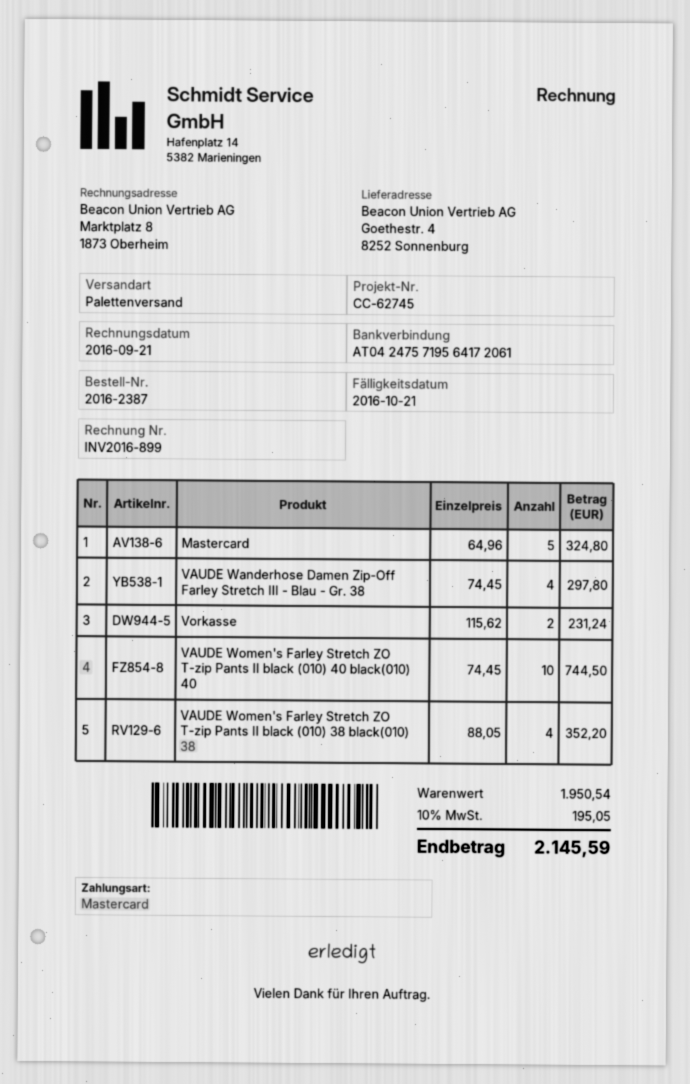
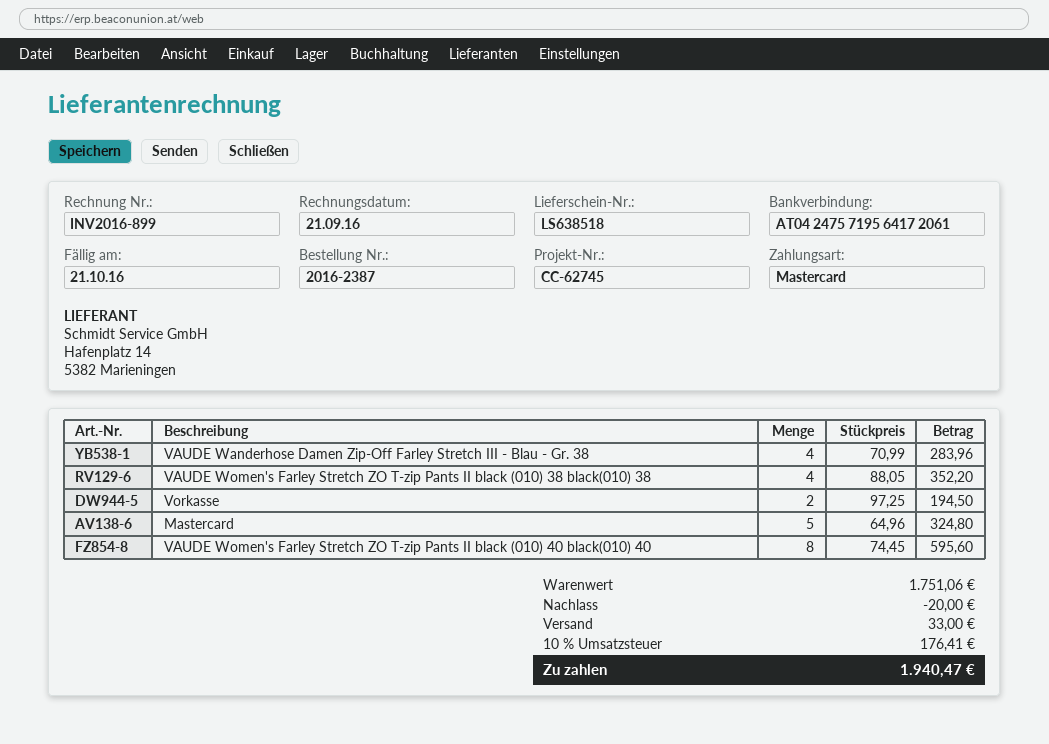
VAUDE Wanderhose Damen Zip-Off Farley Stretch III - Blau - Gr. 38: 4 x 74.45 = 297.80 -> 4 x 70.99 = 283.96
Vorkasse: 2 x 115.62 = 231.24 -> 2 x 97.25 = 194.50
VAUDE Women's Farley Stretch ZO T-zip Pants II black (010) 40 black(010) 40: 10 x 74.45 = 744.50 -> 8 x 74.45 = 595.60
subtotal: 1950.54 -> 1751.06
discount: none -> 20.00
shipping: none -> 33.00
tax: 10% = 195.05 -> 10% = 176.41
total: 2145.59 -> 1940.47

